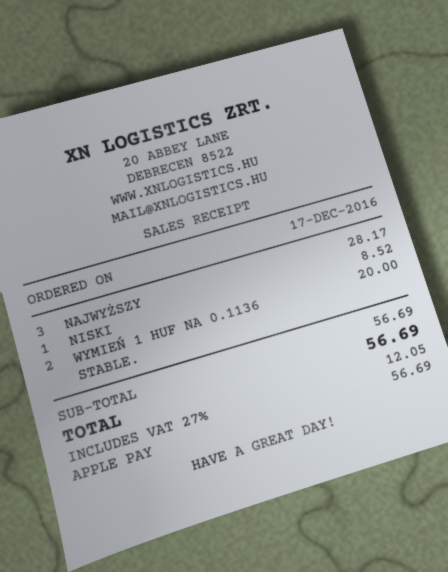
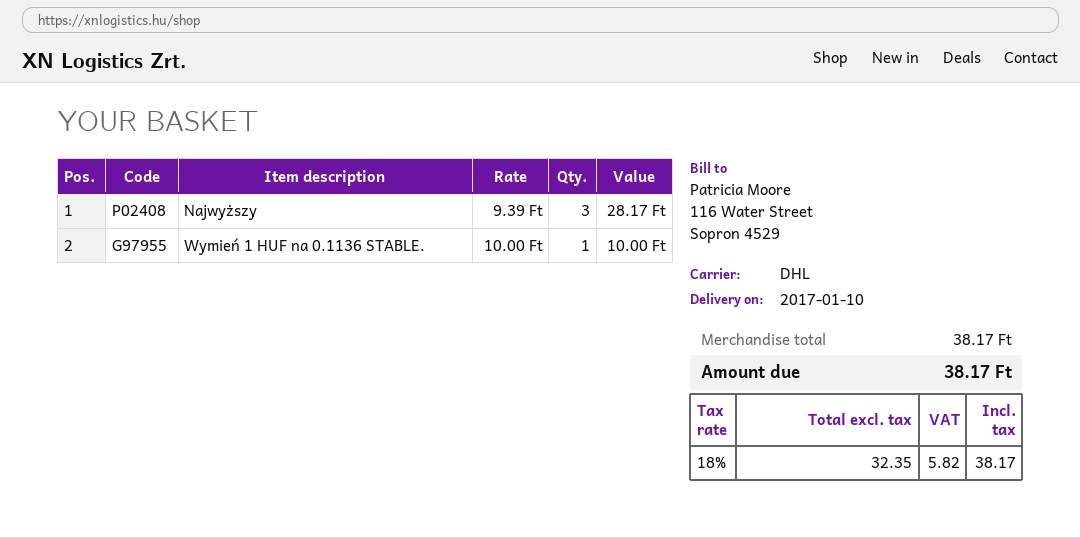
NISKI: 1 for 8.52 -> none
WYMIEŃ 1 HUF NA 0.1136 STABLE.: 2 for 20.00 -> 1 for 10.00
subtotal: 56.69 -> 38.17
tax: 27% = 12.05 -> 18% = 5.82
total: 56.69 -> 38.17

